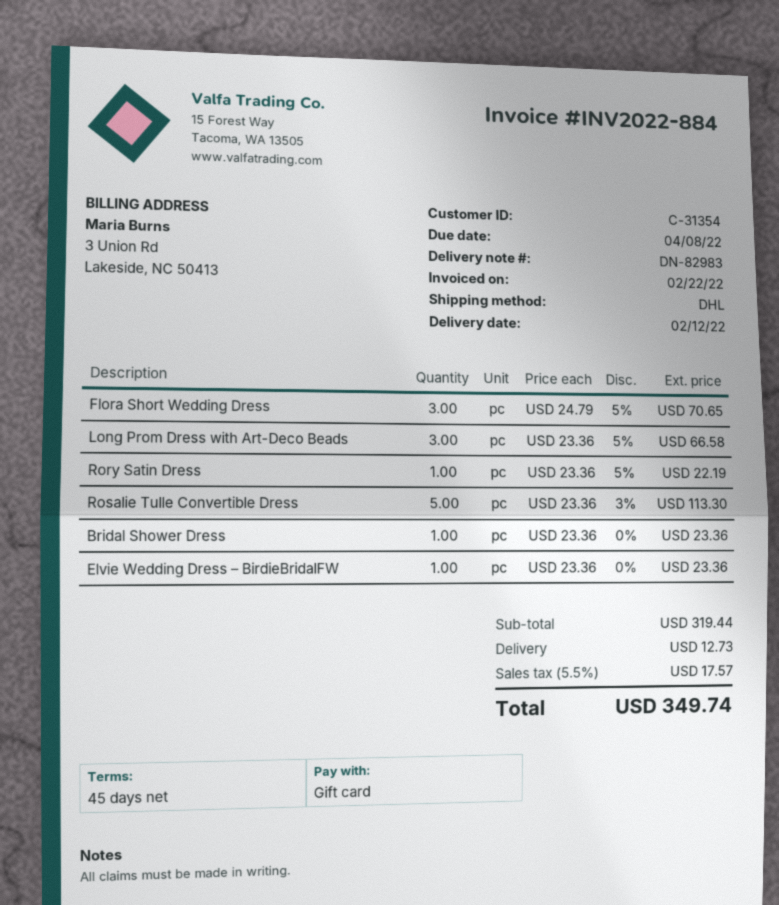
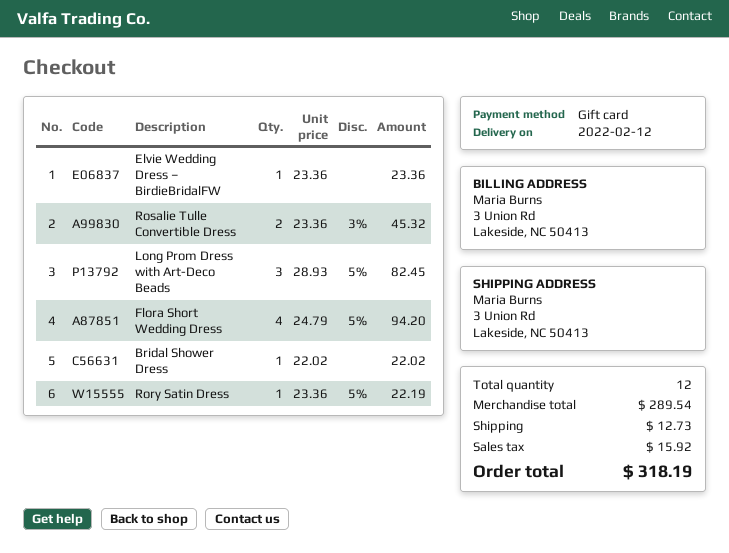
Flora Short Wedding Dress: 3 x 24.79 - 5% = 70.65 -> 4 x 24.79 - 5% = 94.20
Long Prom Dress with Art-Deco Beads: 3 x 23.36 - 5% = 66.58 -> 3 x 28.93 - 5% = 82.45
Rosalie Tulle Convertible Dress: 5 x 23.36 - 3% = 113.30 -> 2 x 23.36 - 3% = 45.32
Bridal Shower Dress: 1 x 23.36 = 23.36 -> 1 x 22.02 = 22.02
subtotal: 319.44 -> 289.54
tax: 17.57 -> 15.92
total: 349.74 -> 318.19

